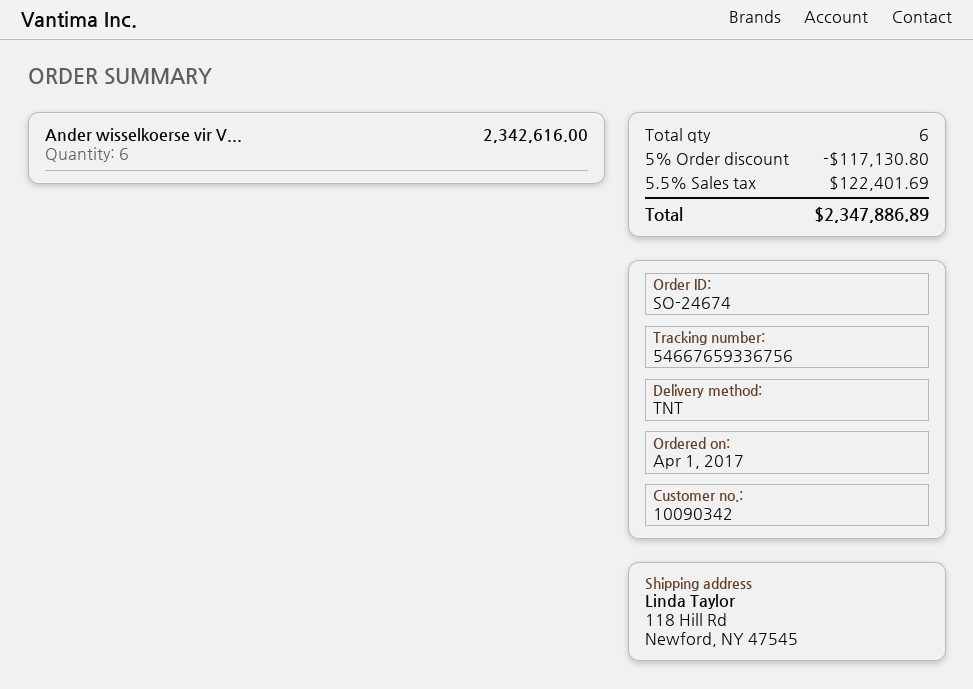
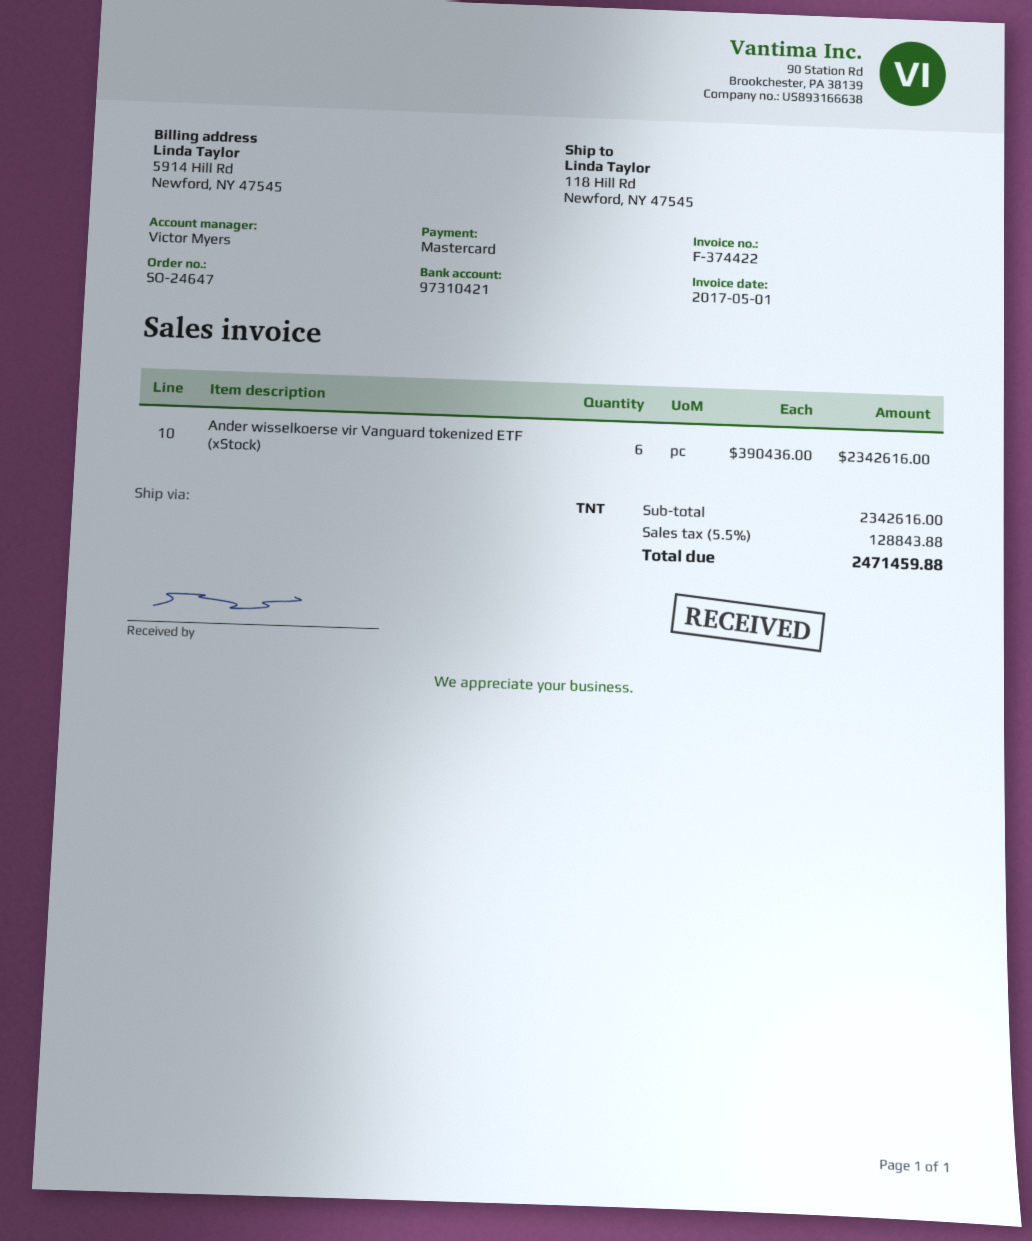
order number: SO-24674 -> SO-24647
discount: 5% = 117130.80 -> none
tax: 5.5% = 122401.69 -> 5.5% = 128843.88
total: 2347886.89 -> 2471459.88

